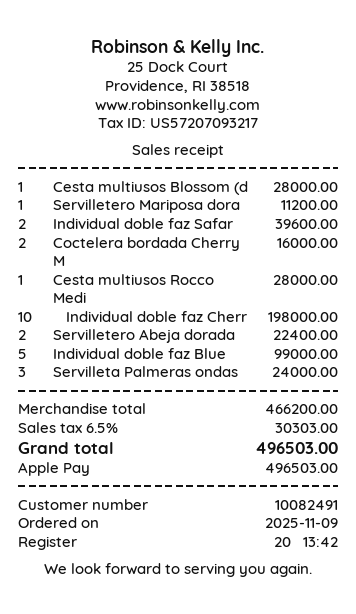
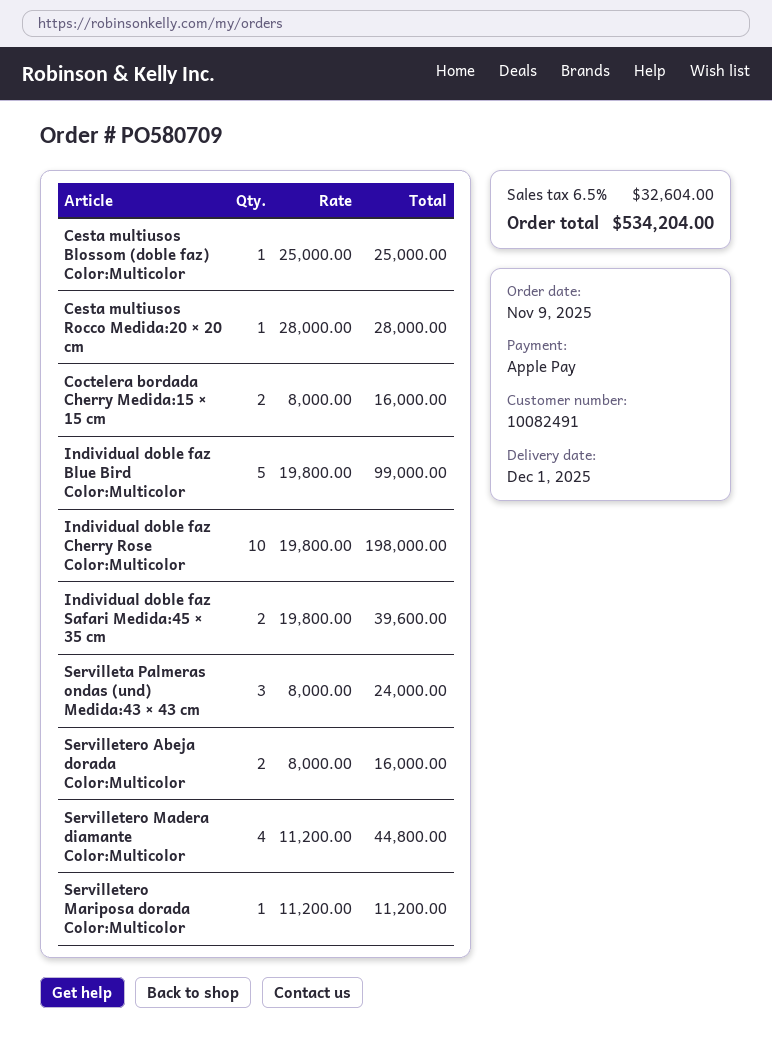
Cesta multiusos Blossom (d: 1 for 28000.00 -> 1 for 25000.00
Servilletero Abeja dorada: 2 for 22400.00 -> 2 for 16000.00
Servilletero Madera diamante Color:Multicolor: none -> 4 for 44800.00
tax: 6.5% = 30303.00 -> 6.5% = 32604.00
total: 496503.00 -> 534204.00

